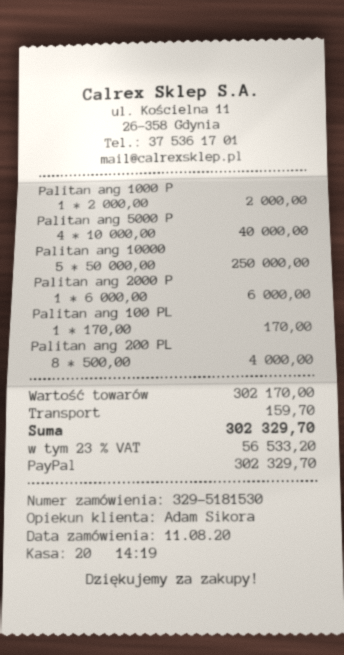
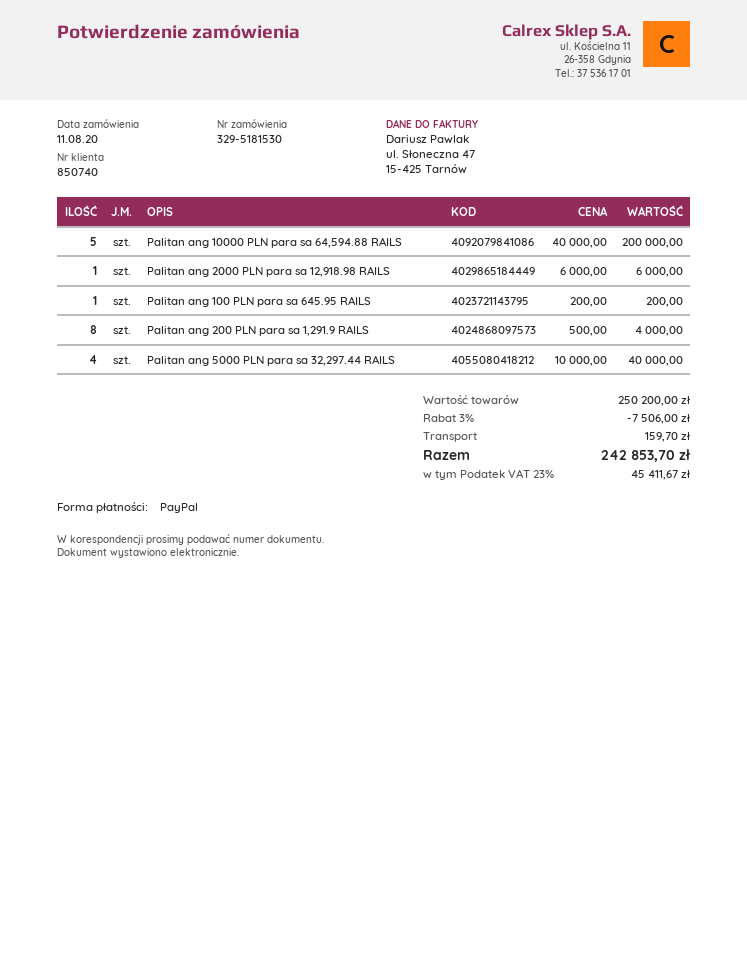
Palitan ang 1000 P: 1 x 2000.00 = 2000.00 -> none
Palitan ang 10000: 5 x 50000.00 = 250000.00 -> 5 x 40000.00 = 200000.00
Palitan ang 100 PL: 1 x 170.00 = 170.00 -> 1 x 200.00 = 200.00
subtotal: 302170.00 -> 250200.00
discount: none -> 3% = 7506.00
tax: 23% = 56533.20 -> 23% = 45411.67
total: 302329.70 -> 242853.70

